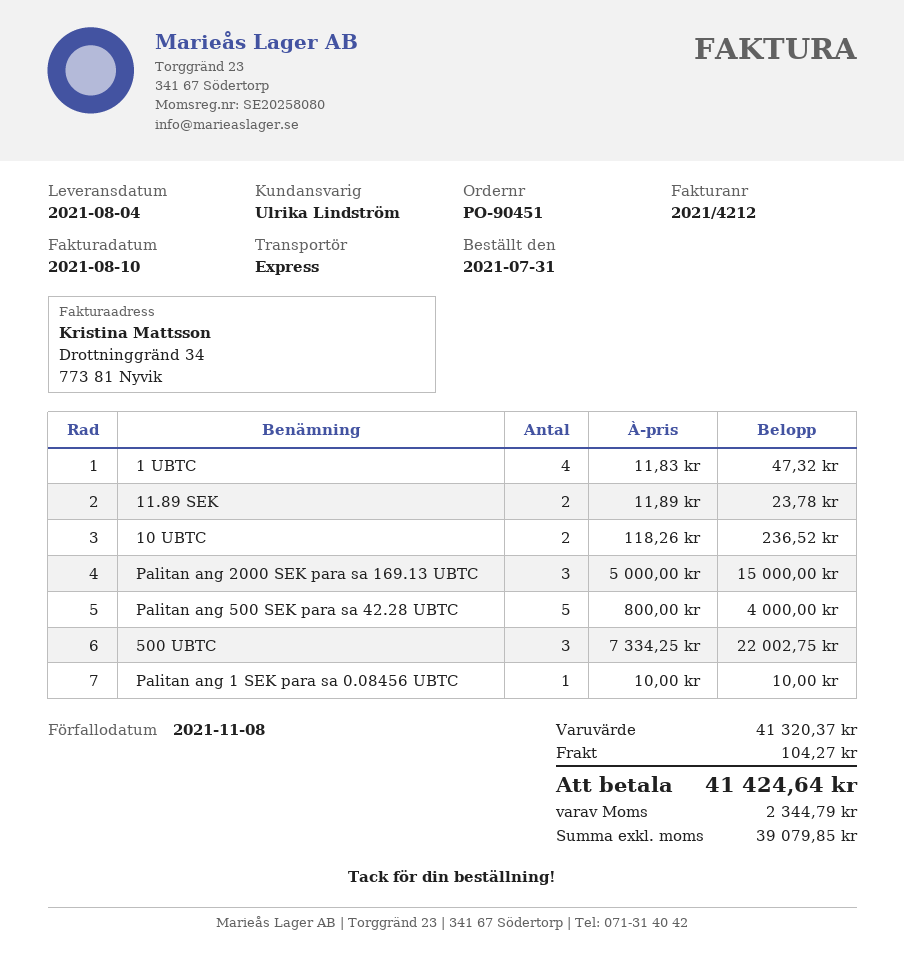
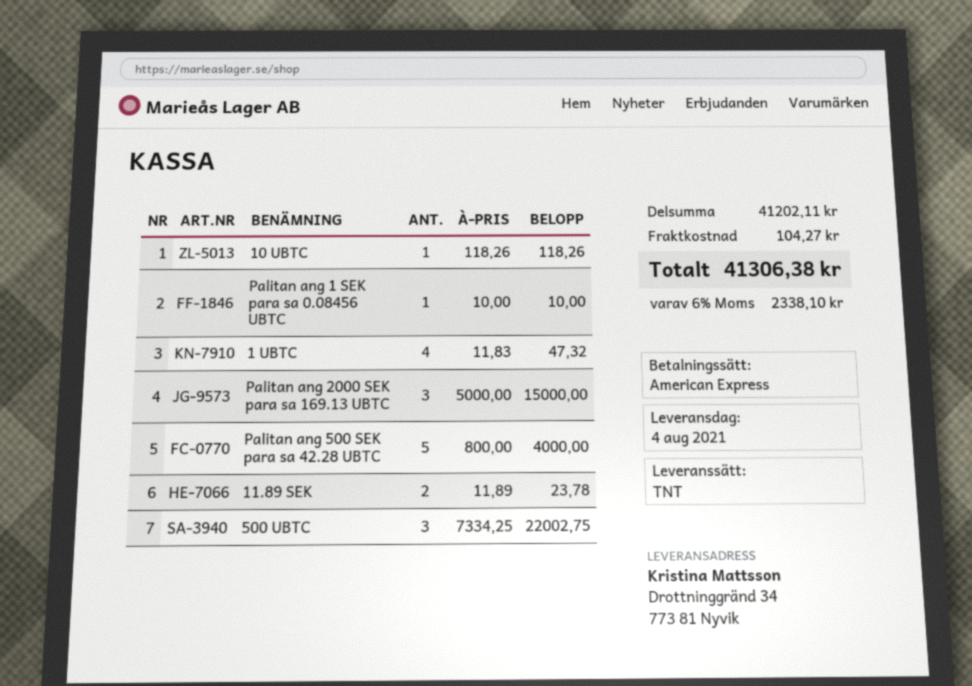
shipping method: express -> TNT
10 UBTC: 2 x 118.26 = 236.52 -> 1 x 118.26 = 118.26
subtotal: 41320.37 -> 41202.11
tax: 2344.79 -> 2338.10
total: 41424.64 -> 41306.38

